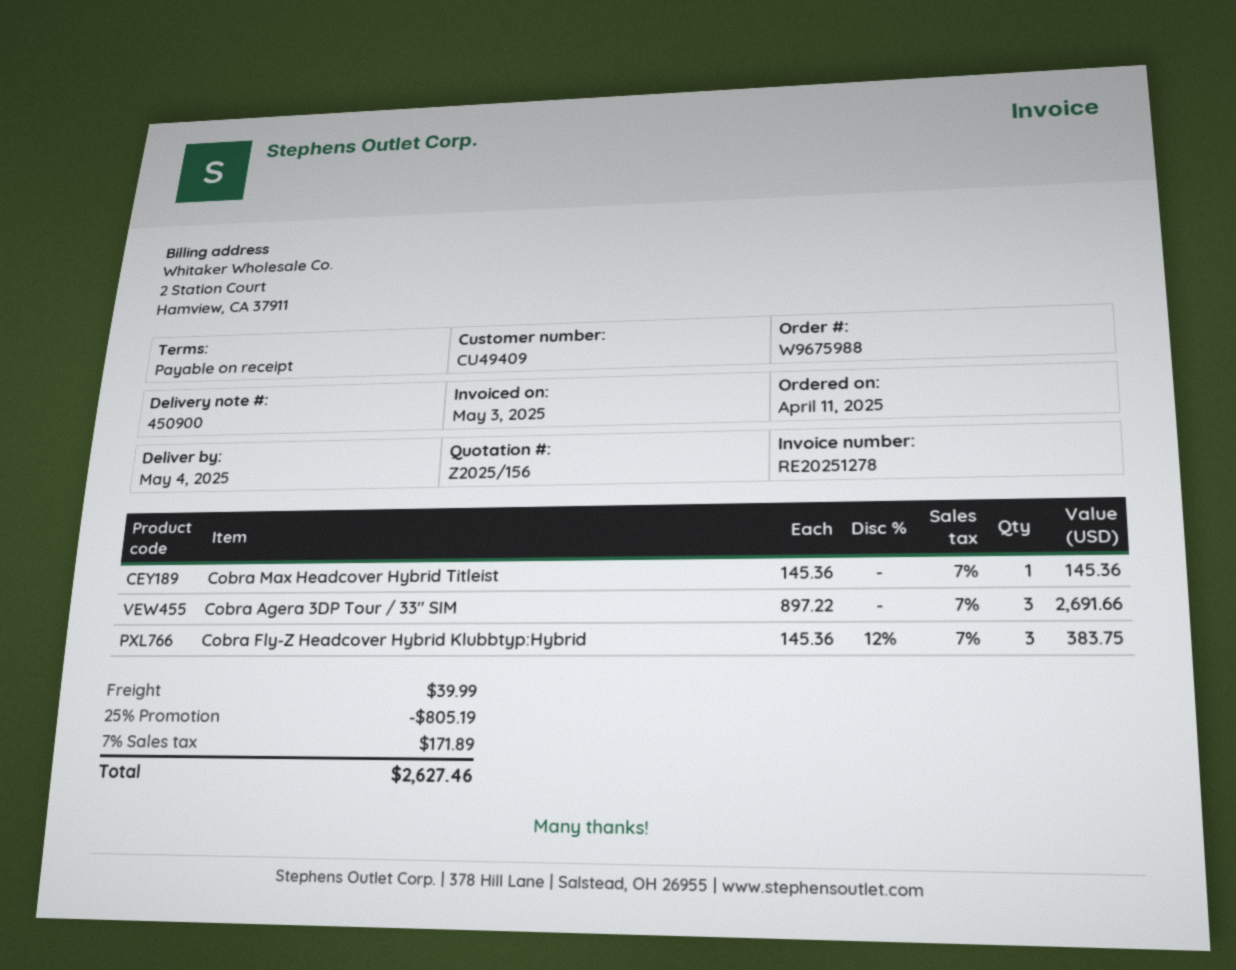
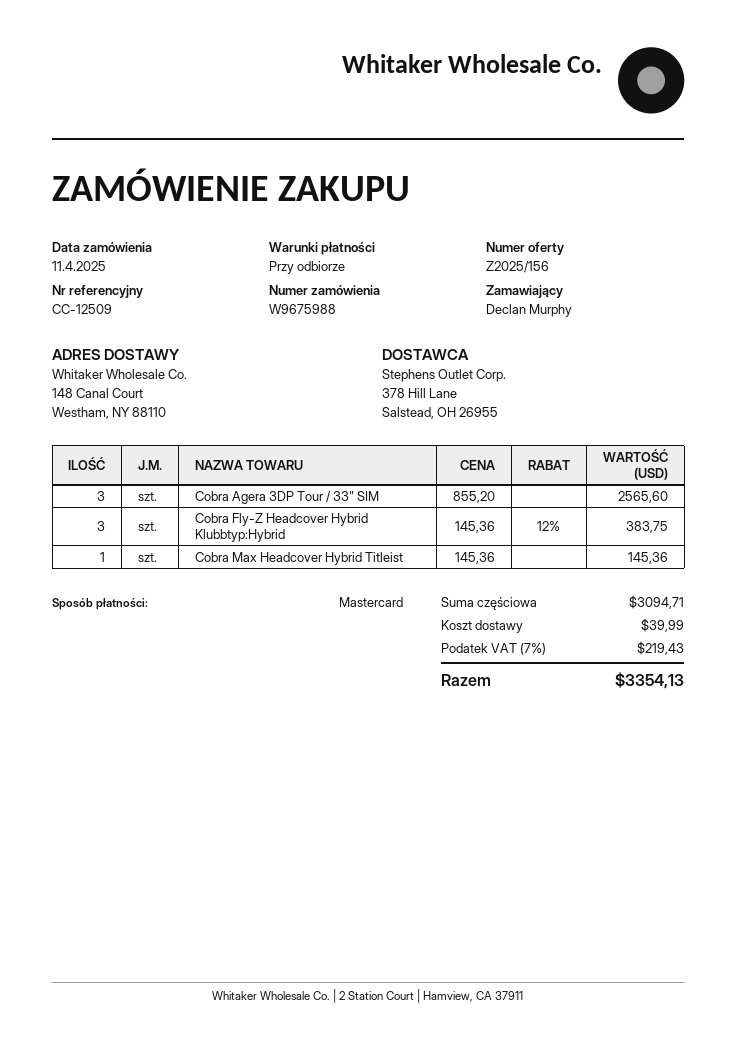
Cobra Agera 3DP Tour / 33" SIM: 3 x 897.22 = 2691.66 -> 3 x 855.20 = 2565.60
discount: 25% = 805.19 -> none
tax: 7% = 171.89 -> 7% = 219.43
total: 2627.46 -> 3354.13

